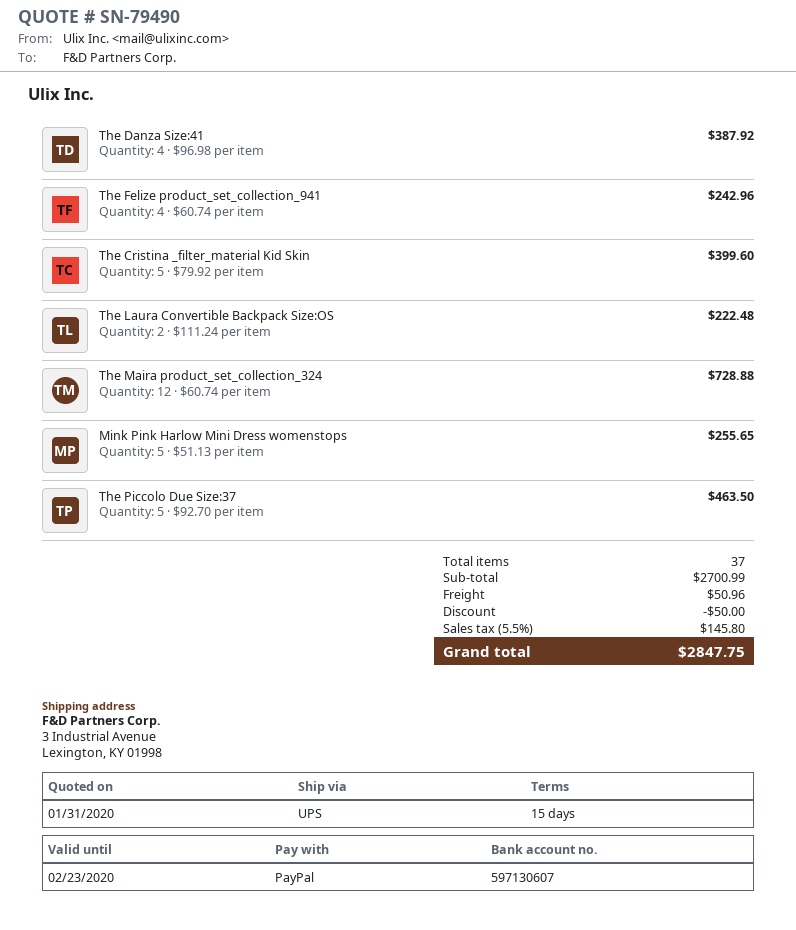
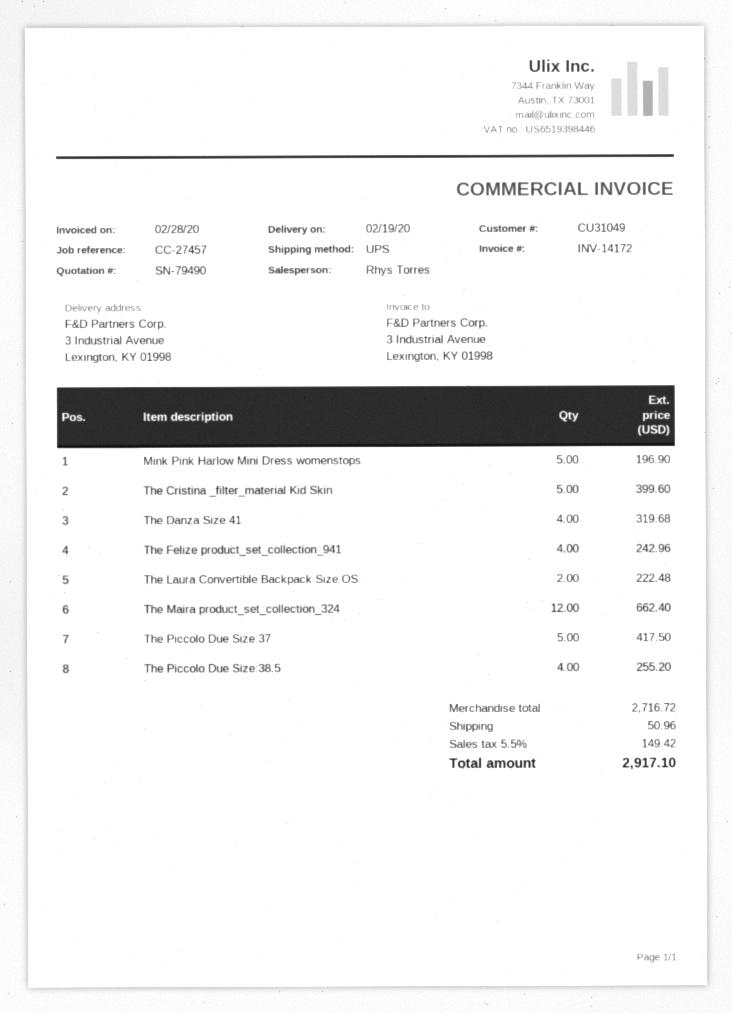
The Danza Size:41: 4 for 387.92 -> 4 for 319.68
The Maira product_set_collection_324: 12 for 728.88 -> 12 for 662.40
Mink Pink Harlow Mini Dress womenstops: 5 for 255.65 -> 5 for 196.90
The Piccolo Due Size:37: 5 for 463.50 -> 5 for 417.50
The Piccolo Due Size:38.5: none -> 4 for 255.20
subtotal: 2700.99 -> 2716.72
discount: 50.00 -> none
tax: 5.5% = 145.80 -> 5.5% = 149.42
total: 2847.75 -> 2917.10

